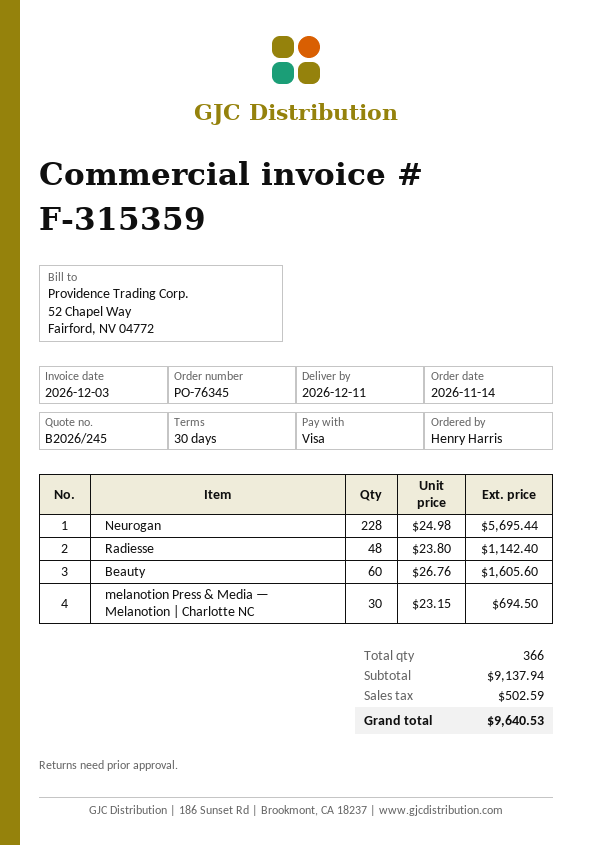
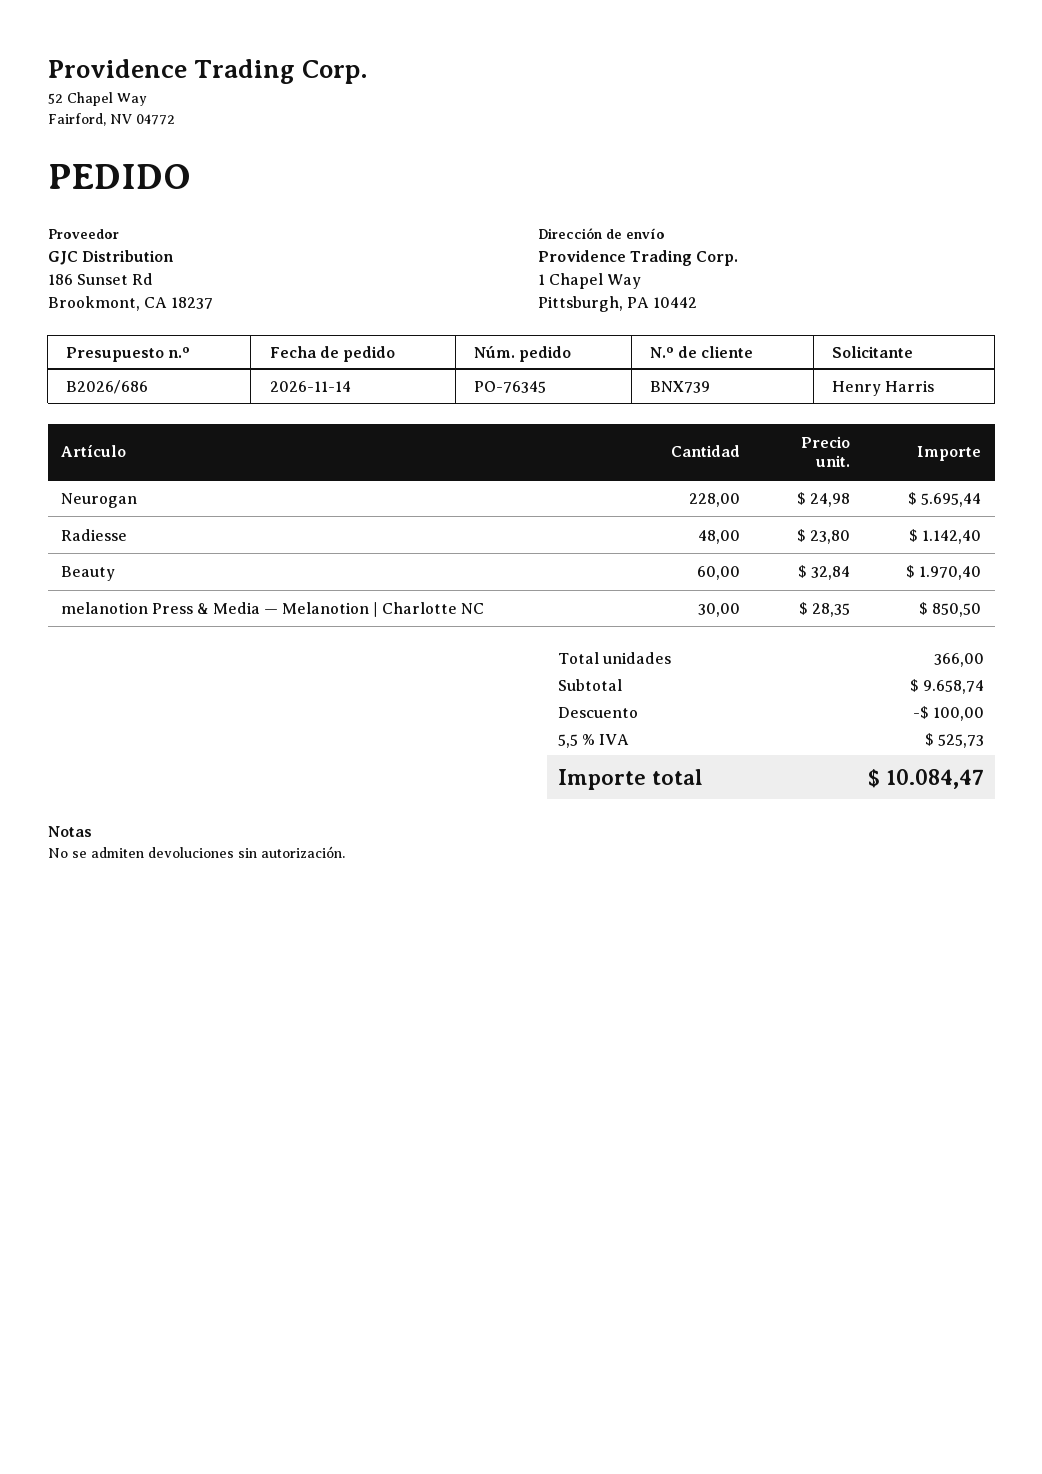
quote number: B2026/245 -> B2026/686
Beauty: 60 x 26.76 = 1605.60 -> 60 x 32.84 = 1970.40
melanotion Press & Media — Melanotion | Charlotte NC: 30 x 23.15 = 694.50 -> 30 x 28.35 = 850.50
subtotal: 9137.94 -> 9658.74
discount: none -> 100.00
tax: 502.59 -> 525.73
total: 9640.53 -> 10084.47

